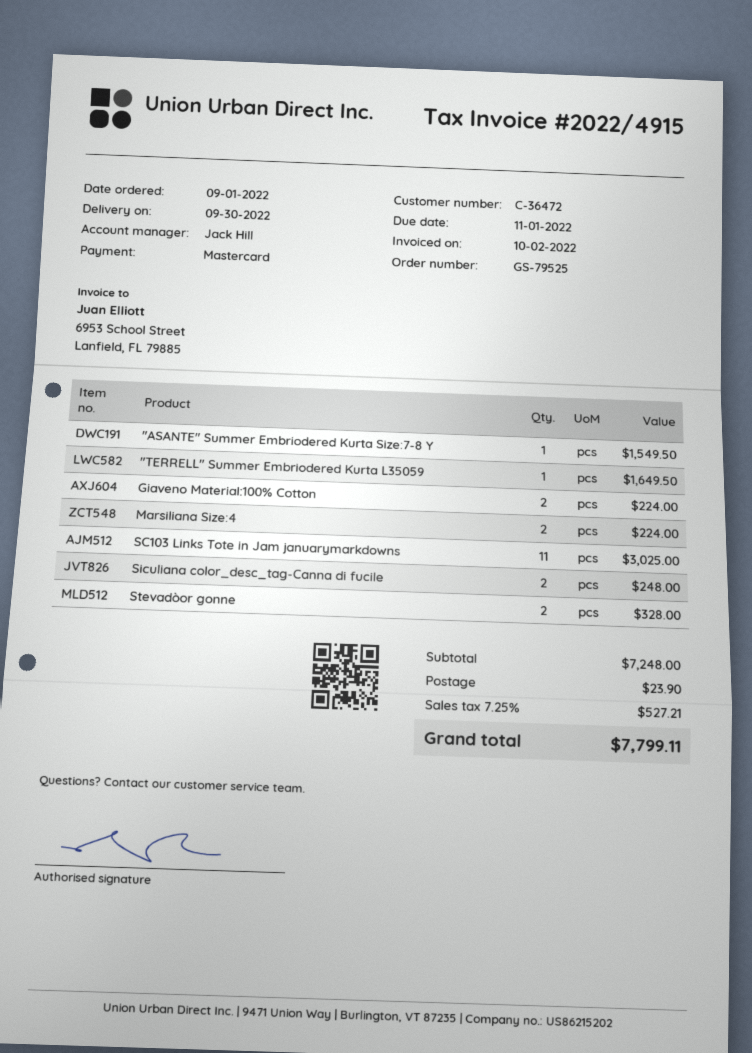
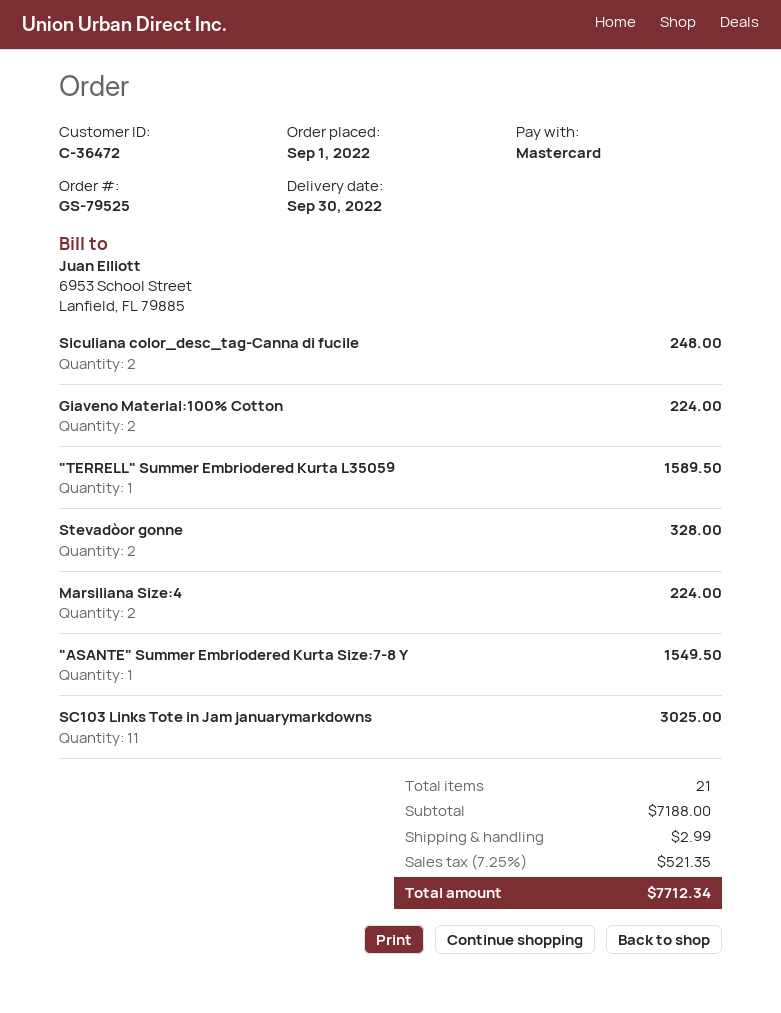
"TERRELL" Summer Embriodered Kurta L35059: 1 for 1649.50 -> 1 for 1589.50
subtotal: 7248.00 -> 7188.00
shipping: 23.90 -> 2.99
tax: 7.25% = 527.21 -> 7.25% = 521.35
total: 7799.11 -> 7712.34

